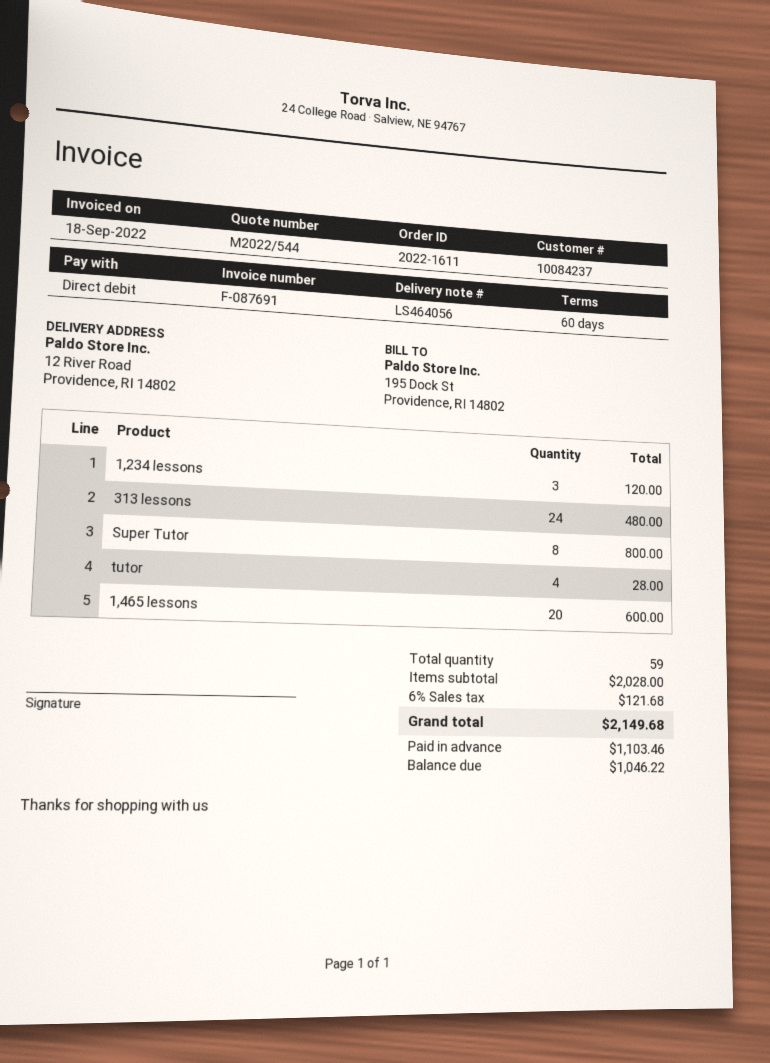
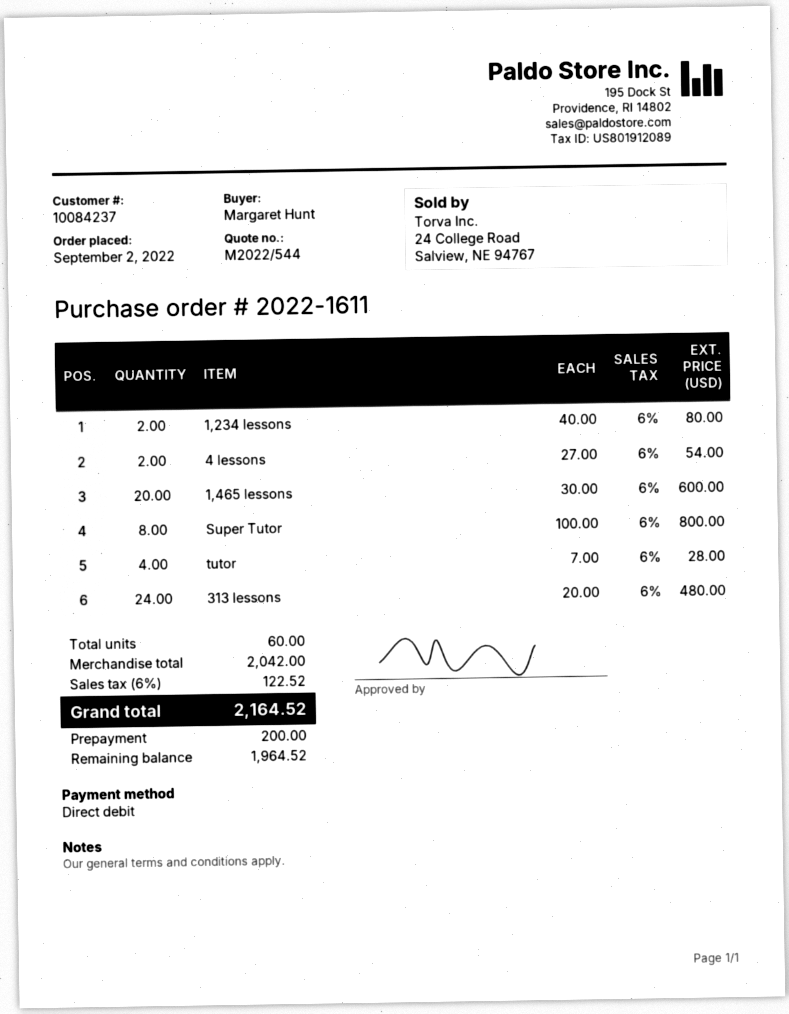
1,234 lessons: 3 for 120.00 -> 2 for 80.00
4 lessons: none -> 2 for 54.00
total quantity: 59 -> 60
subtotal: 2028.00 -> 2042.00
tax: 6% = 121.68 -> 6% = 122.52
total: 2149.68 -> 2164.52
deposit: 1103.46 -> 200.00
balance: 1046.22 -> 1964.52

